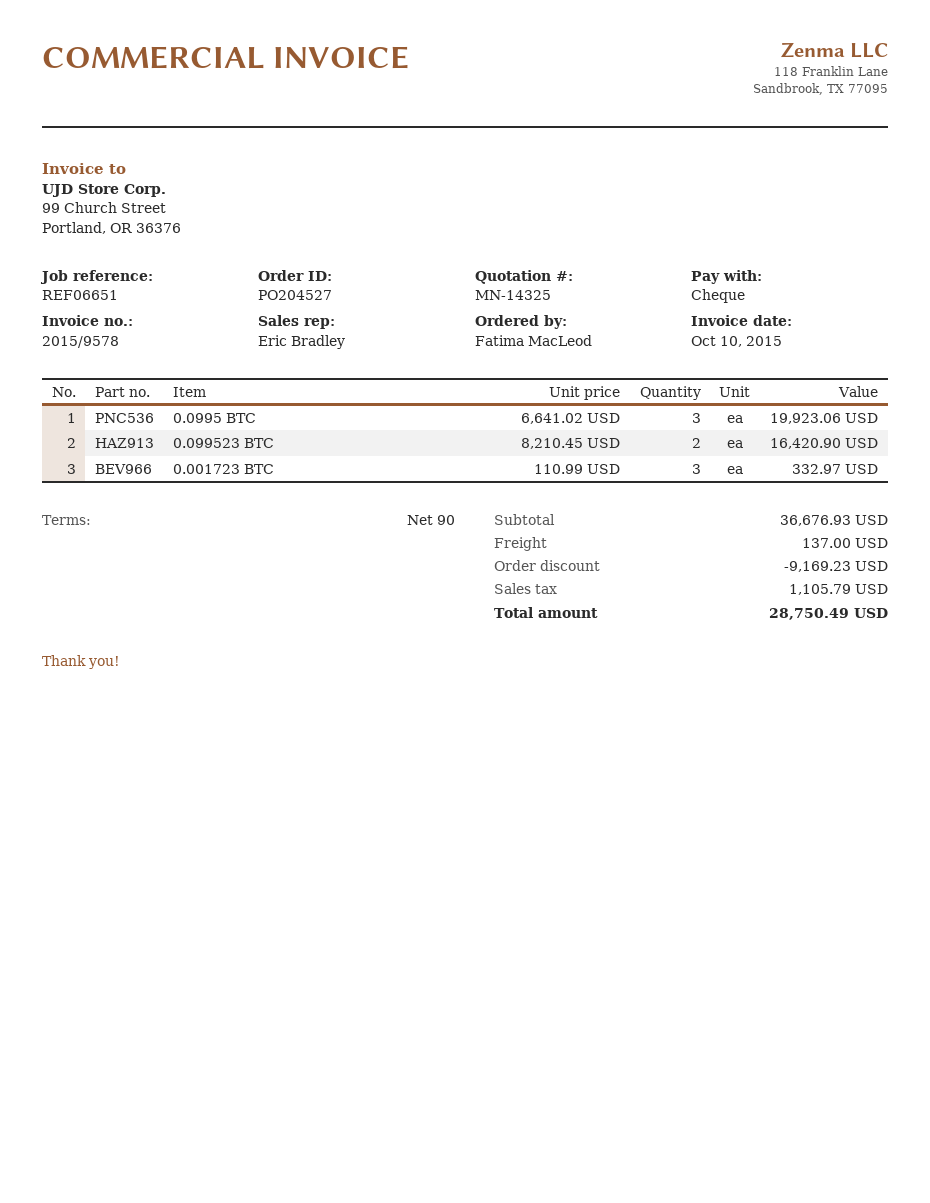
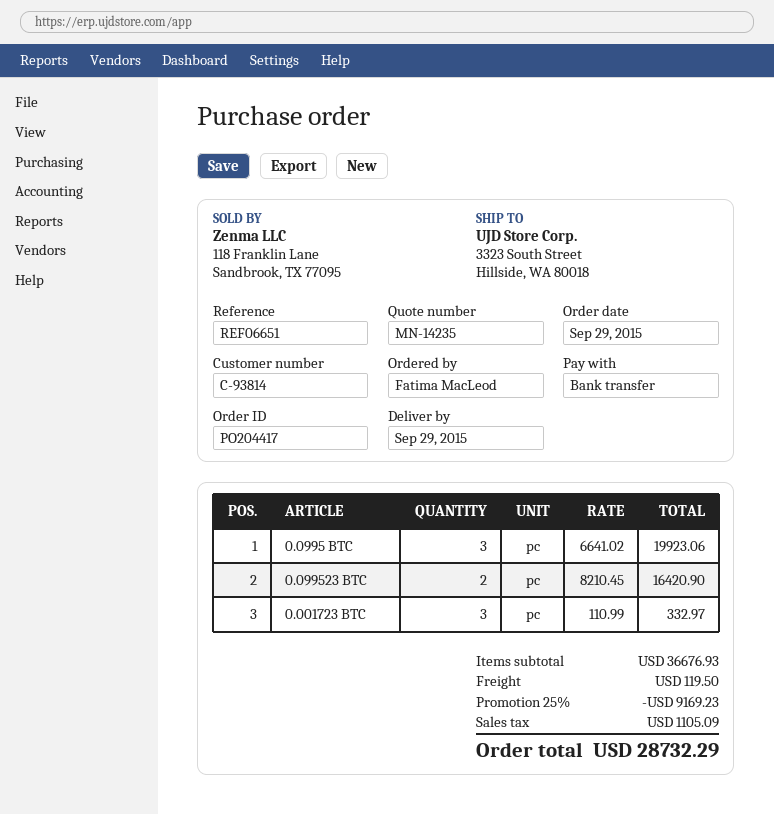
quote number: MN-14325 -> MN-14235
order number: PO204527 -> PO204417
payment method: cheque -> bank transfer
shipping: 137.00 -> 119.50
tax: 1105.79 -> 1105.09
total: 28750.49 -> 28732.29

